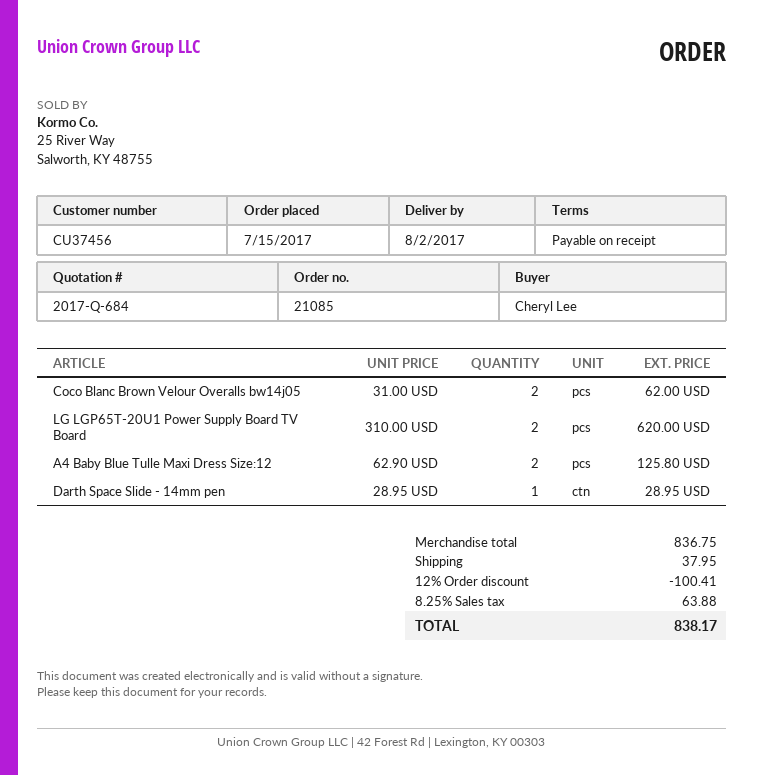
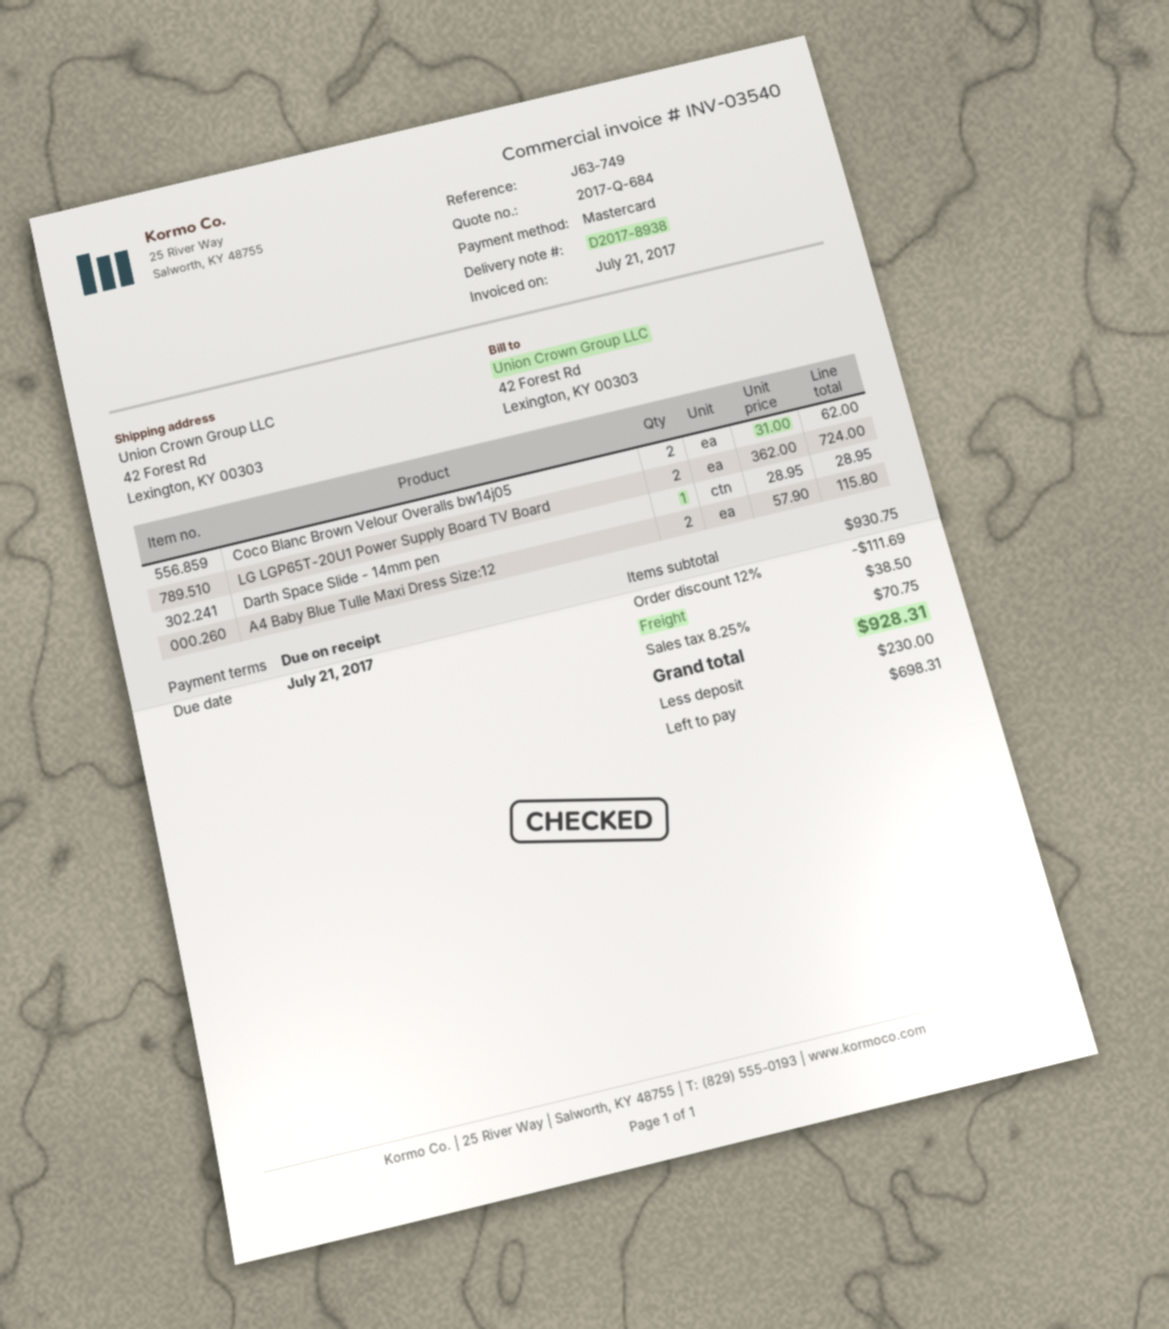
LG LGP65T-20U1 Power Supply Board TV Board: 2 x 310.00 = 620.00 -> 2 x 362.00 = 724.00
A4 Baby Blue Tulle Maxi Dress Size:12: 2 x 62.90 = 125.80 -> 2 x 57.90 = 115.80
subtotal: 836.75 -> 930.75
discount: 12% = 100.41 -> 12% = 111.69
shipping: 37.95 -> 38.50
tax: 8.25% = 63.88 -> 8.25% = 70.75
total: 838.17 -> 928.31

